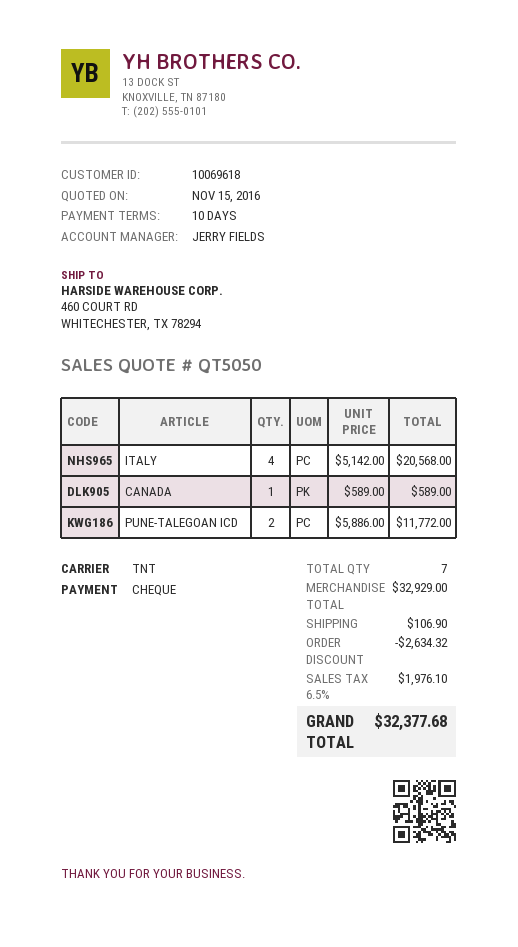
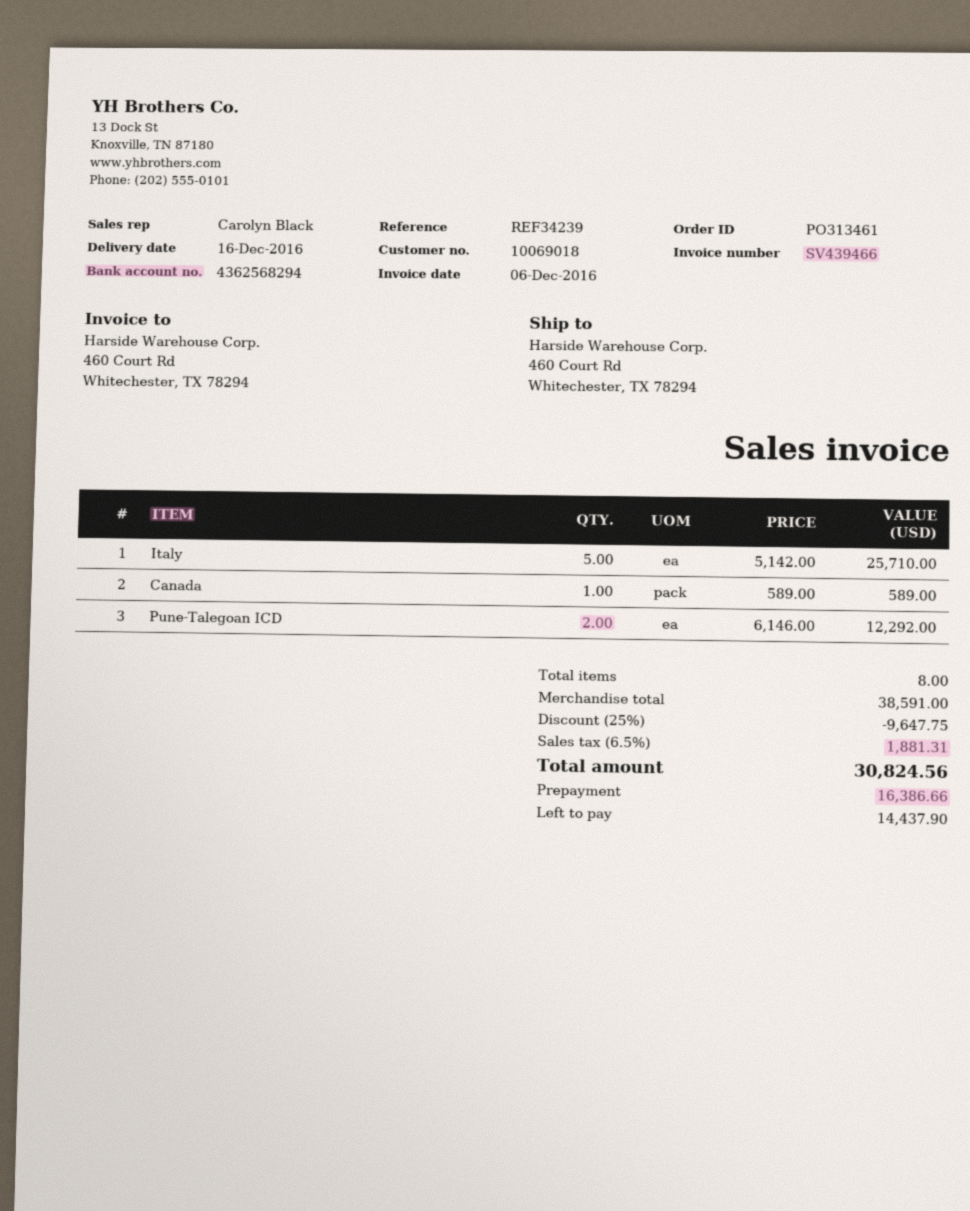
customer number: 10069618 -> 10069018
sales rep: JERRY FIELDS -> Carolyn Black
ITALY: 4 x 5142.00 = 20568.00 -> 5 x 5142.00 = 25710.00
PUNE-TALEGOAN ICD: 2 x 5886.00 = 11772.00 -> 2 x 6146.00 = 12292.00
total quantity: 7 -> 8
subtotal: 32929.00 -> 38591.00
discount: 2634.32 -> 9647.75
shipping: 106.90 -> none
tax: 6.5% = 1976.10 -> 6.5% = 1881.31
total: 32377.68 -> 30824.56

